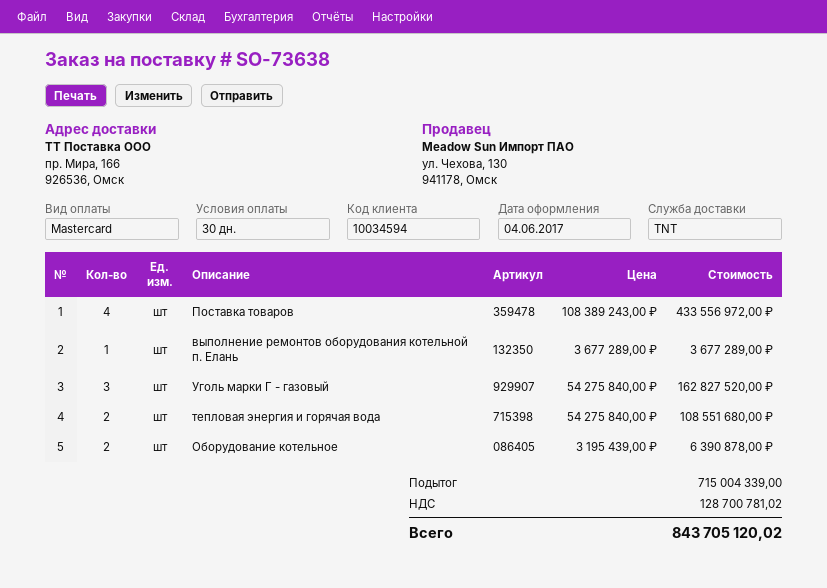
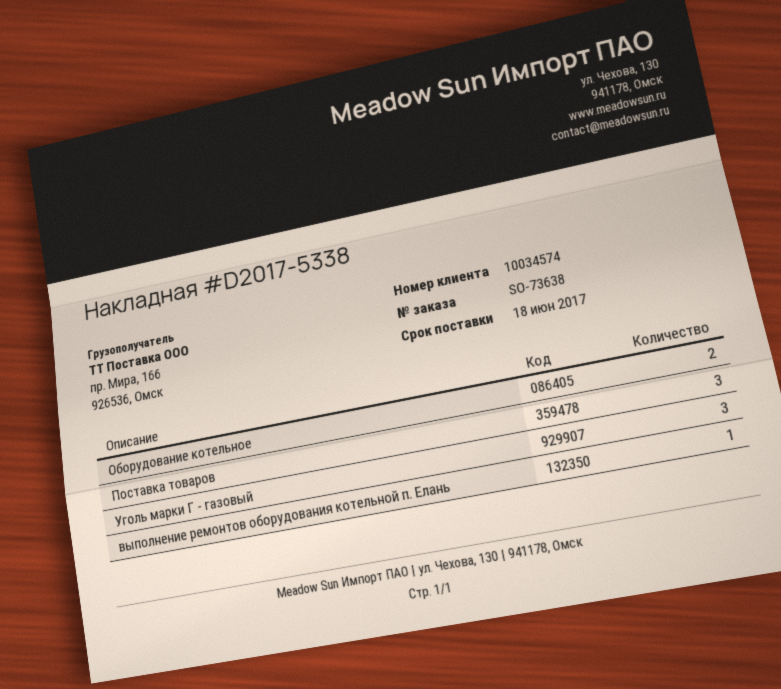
customer number: 10034594 -> 10034574
Поставка товаров: 4 -> 3
тепловая энергия и горячая вода: 2 -> none

